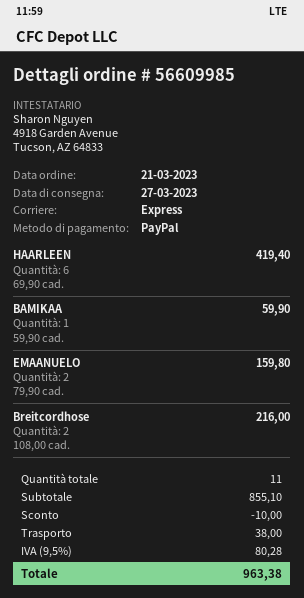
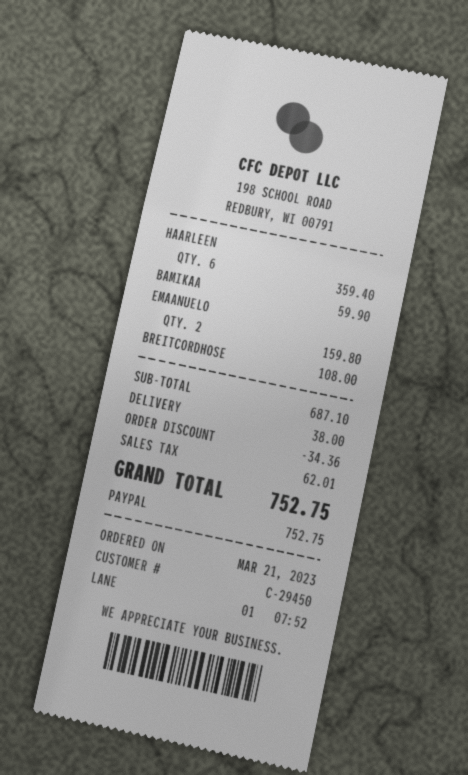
HAARLEEN: 6 for 419.40 -> 6 for 359.40
Breitcordhose: 2 for 216.00 -> 1 for 108.00
subtotal: 855.10 -> 687.10
discount: 10.00 -> 34.36
tax: 80.28 -> 62.01
total: 963.38 -> 752.75

